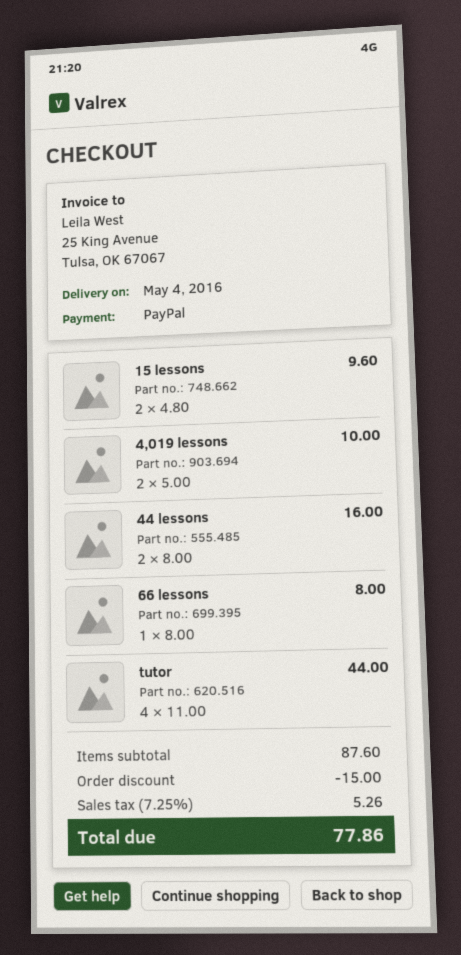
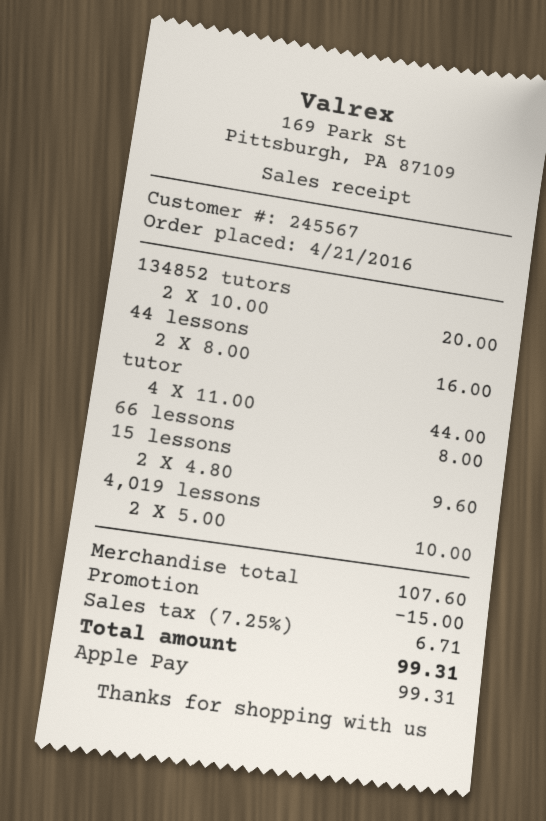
payment method: PayPal -> Apple Pay
134852 tutors: none -> 2 x 10.00 = 20.00
subtotal: 87.60 -> 107.60
tax: 7.25% = 5.26 -> 7.25% = 6.71
total: 77.86 -> 99.31

